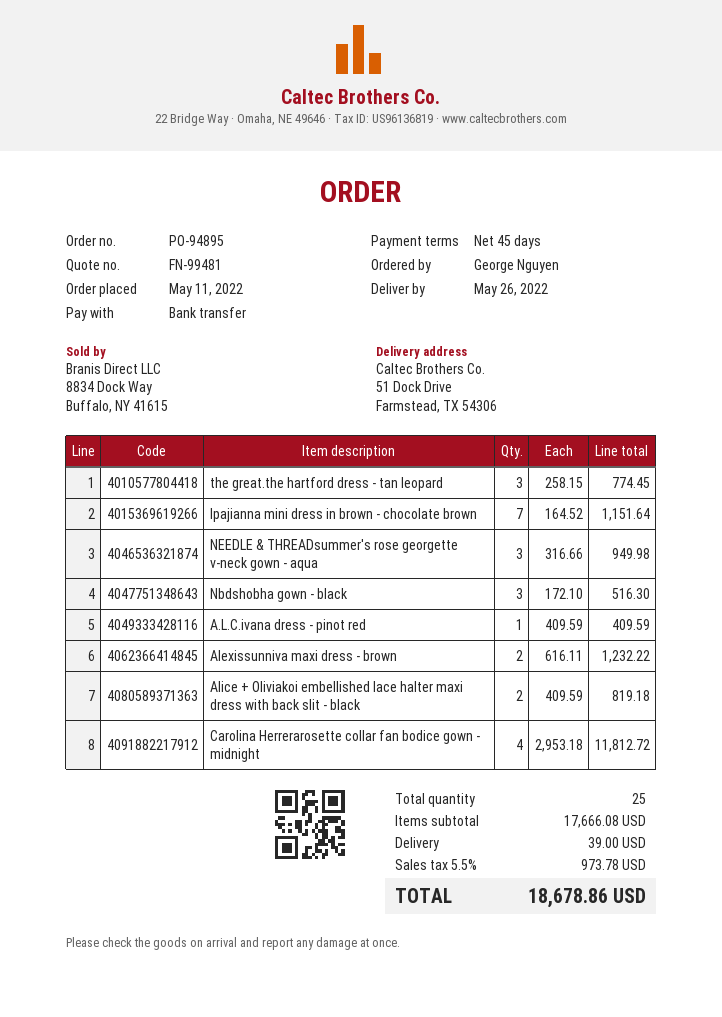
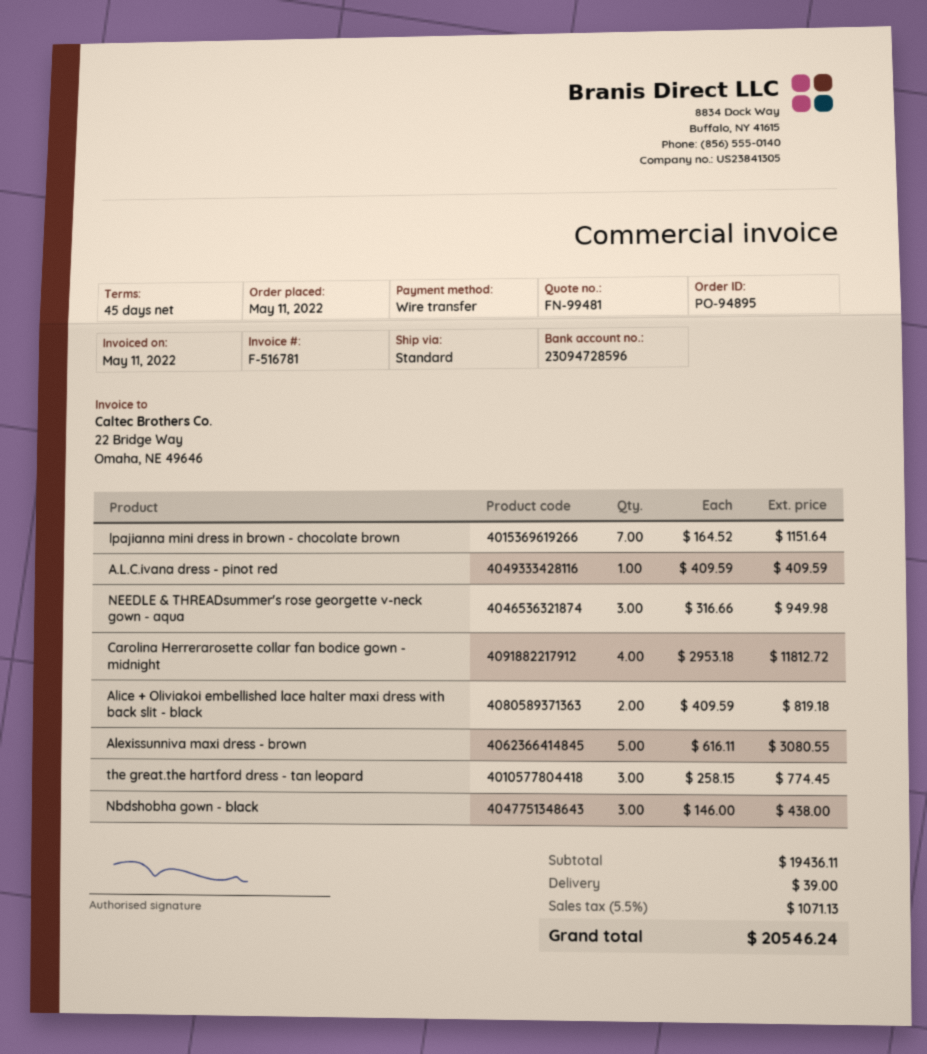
Nbdshobha gown - black: 3 x 172.10 = 516.30 -> 3 x 146.00 = 438.00
Alexissunniva maxi dress - brown: 2 x 616.11 = 1232.22 -> 5 x 616.11 = 3080.55
subtotal: 17666.08 -> 19436.11
tax: 5.5% = 973.78 -> 5.5% = 1071.13
total: 18678.86 -> 20546.24

